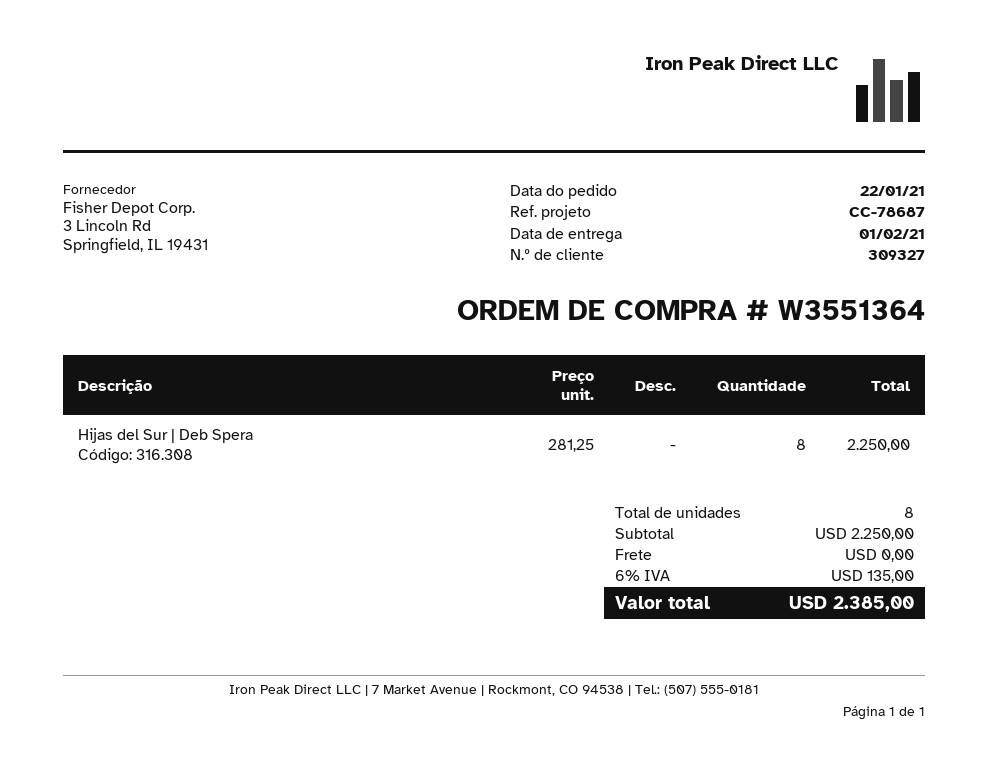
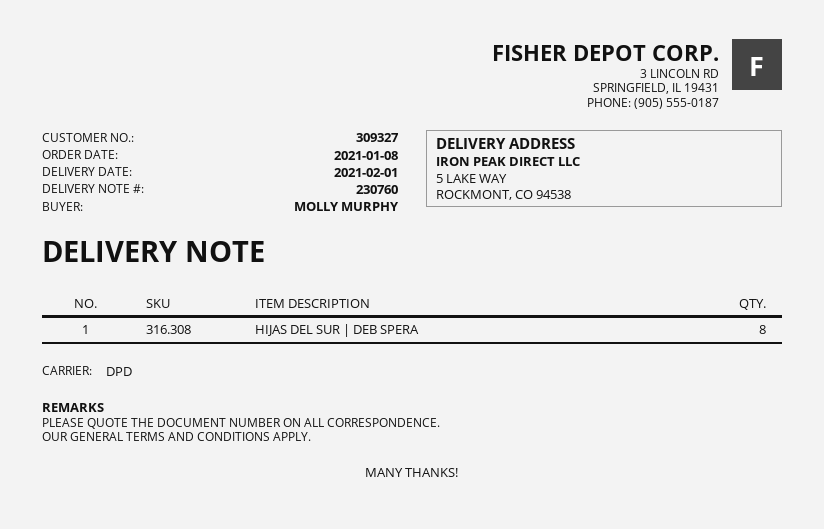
order date: 2021-01-22 -> 2021-01-08

